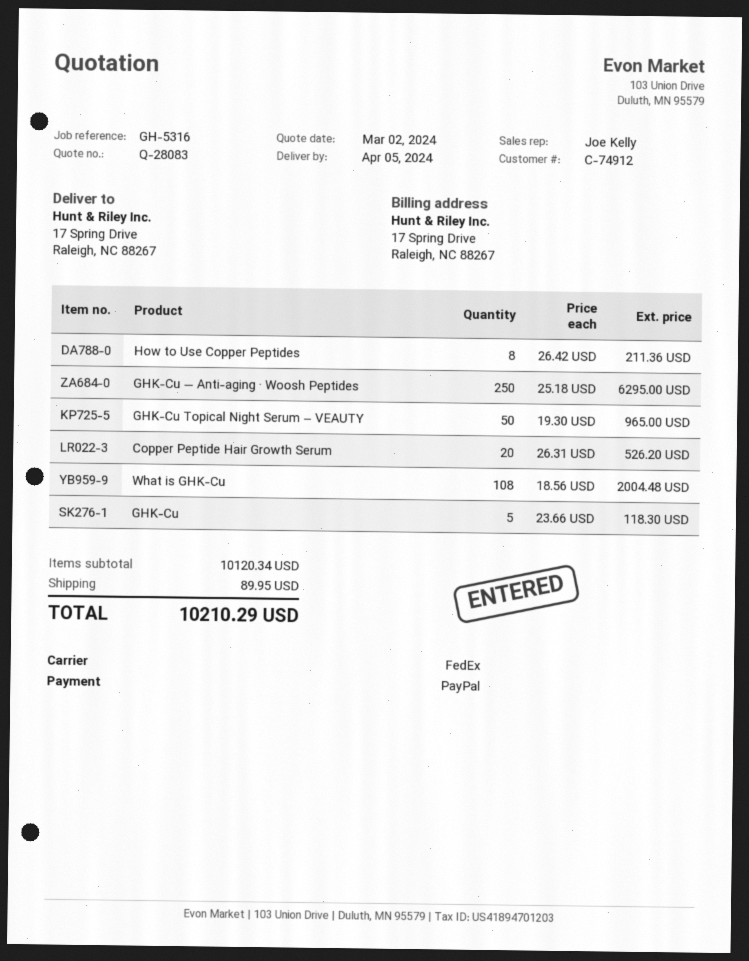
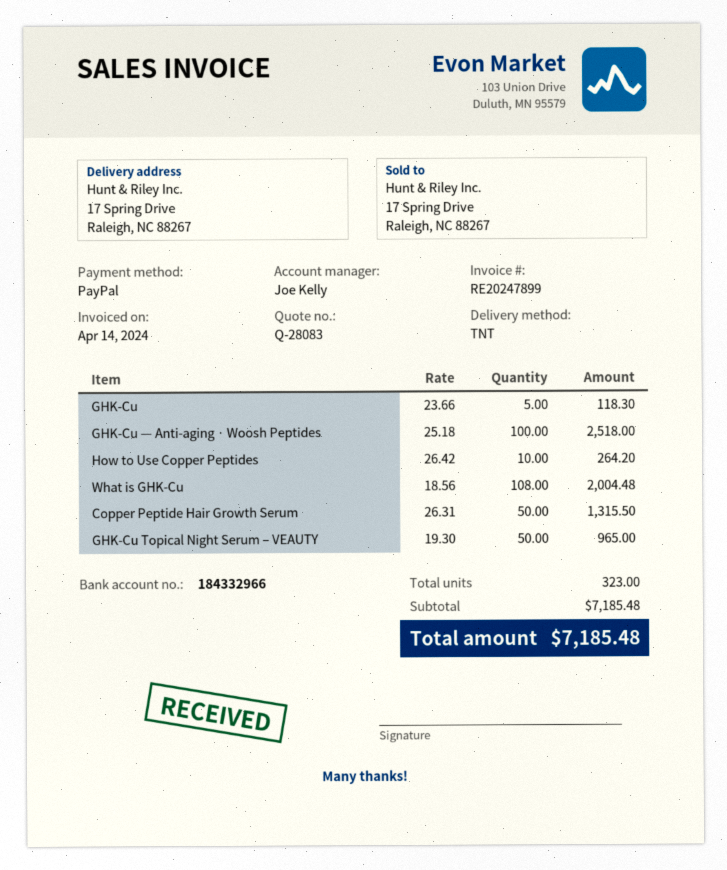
shipping method: FedEx -> TNT
How to Use Copper Peptides: 8 x 26.42 = 211.36 -> 10 x 26.42 = 264.20
GHK-Cu — Anti-aging · Woosh Peptides: 250 x 25.18 = 6295.00 -> 100 x 25.18 = 2518.00
Copper Peptide Hair Growth Serum: 20 x 26.31 = 526.20 -> 50 x 26.31 = 1315.50
subtotal: 10120.34 -> 7185.48
shipping: 89.95 -> none
total: 10210.29 -> 7185.48

